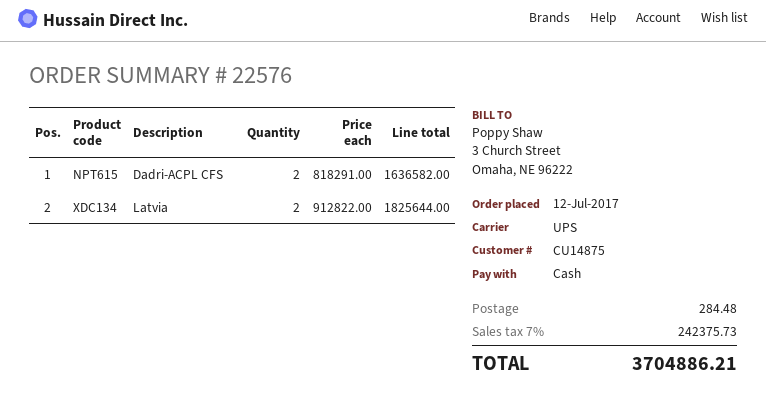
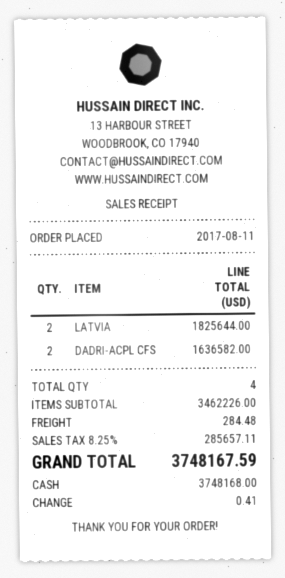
order date: 2017-07-12 -> 2017-08-11
tax: 7% = 242375.73 -> 8.25% = 285657.11
total: 3704886.21 -> 3748167.59

